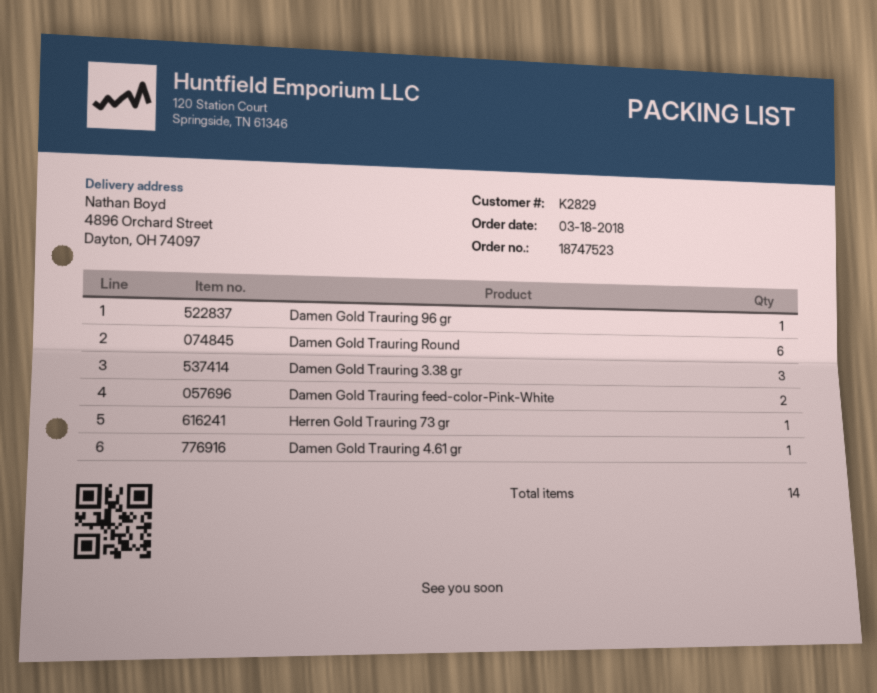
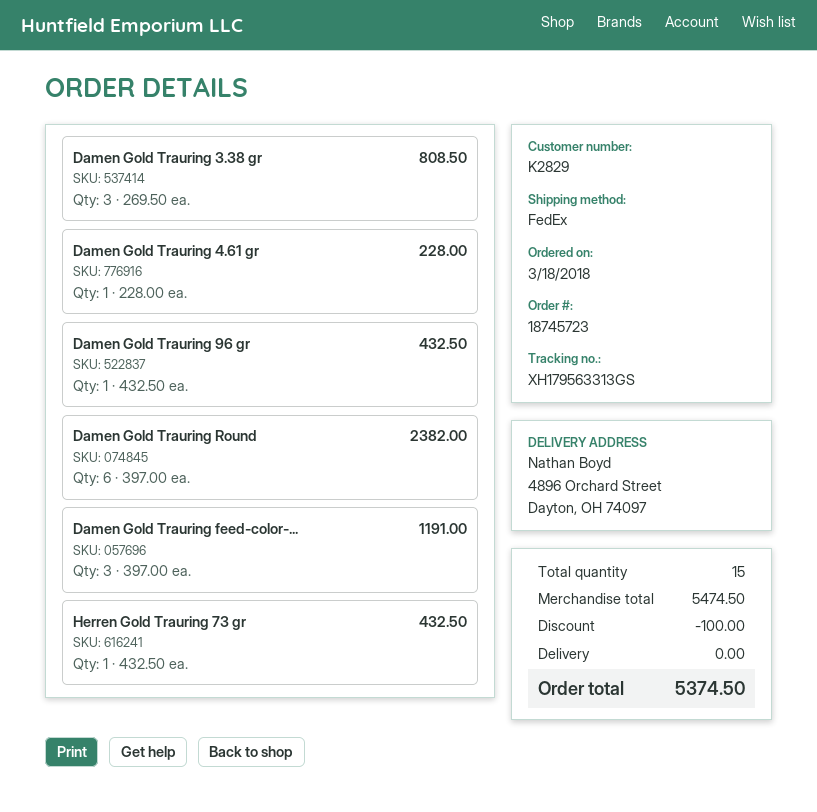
order number: 18747523 -> 18745723
Damen Gold Trauring feed-color-Pink-White: 2 -> 3
total quantity: 14 -> 15

